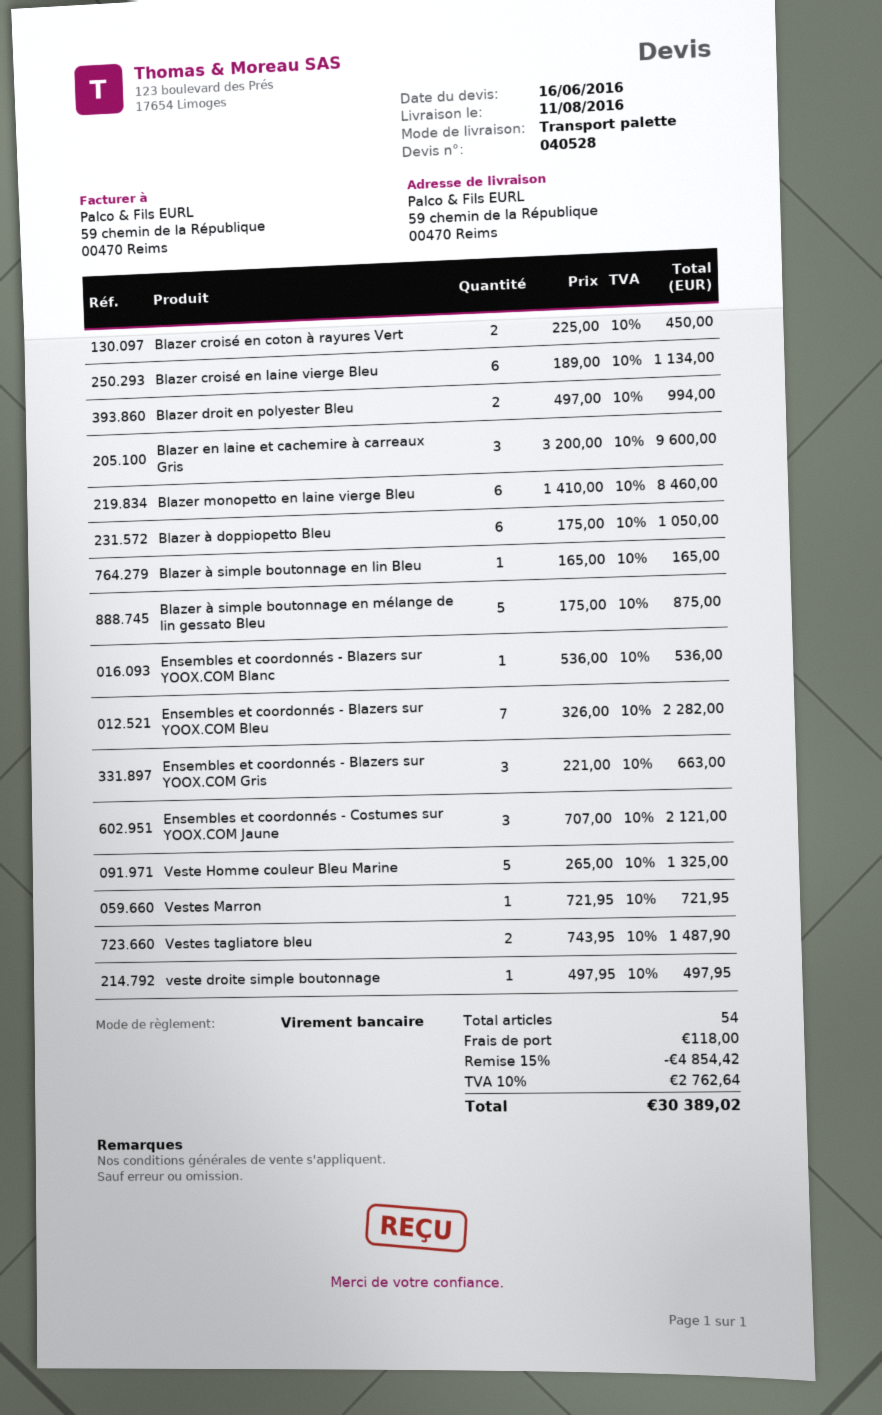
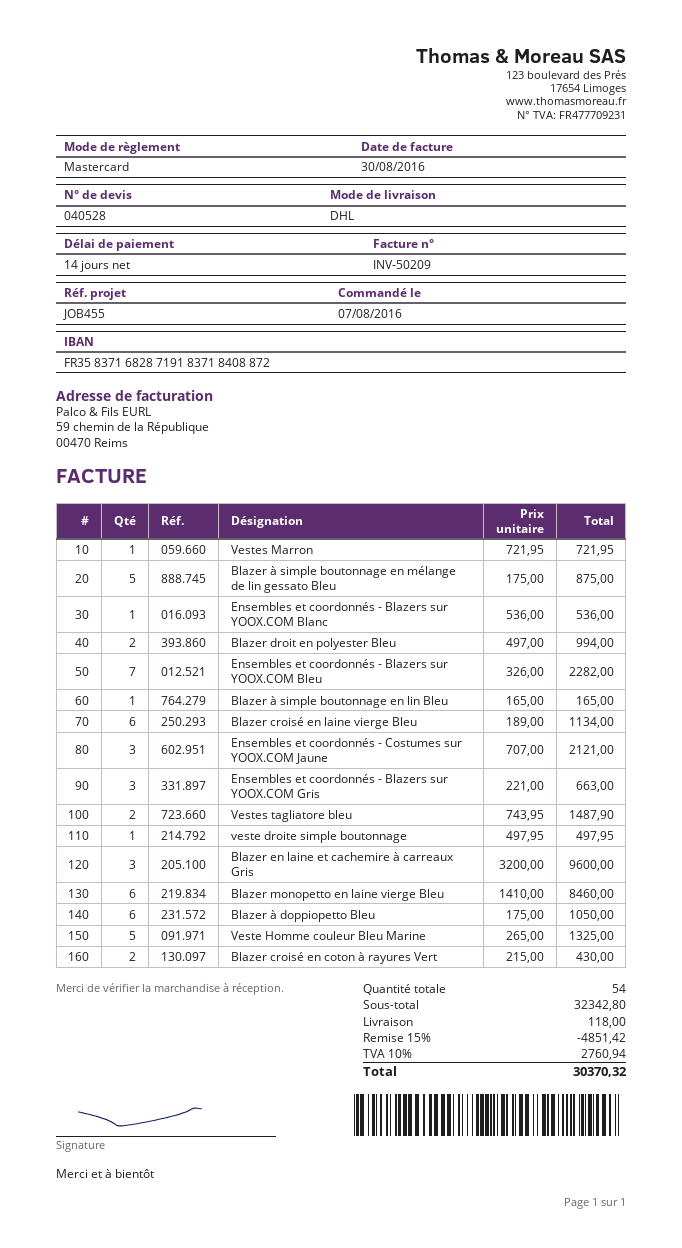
payment method: bank transfer -> Mastercard
shipping method: pallet freight -> DHL
Blazer croisé en coton à rayures Vert: 2 x 225.00 = 450.00 -> 2 x 215.00 = 430.00
discount: 15% = 4854.42 -> 15% = 4851.42
tax: 10% = 2762.64 -> 10% = 2760.94
total: 30389.02 -> 30370.32

